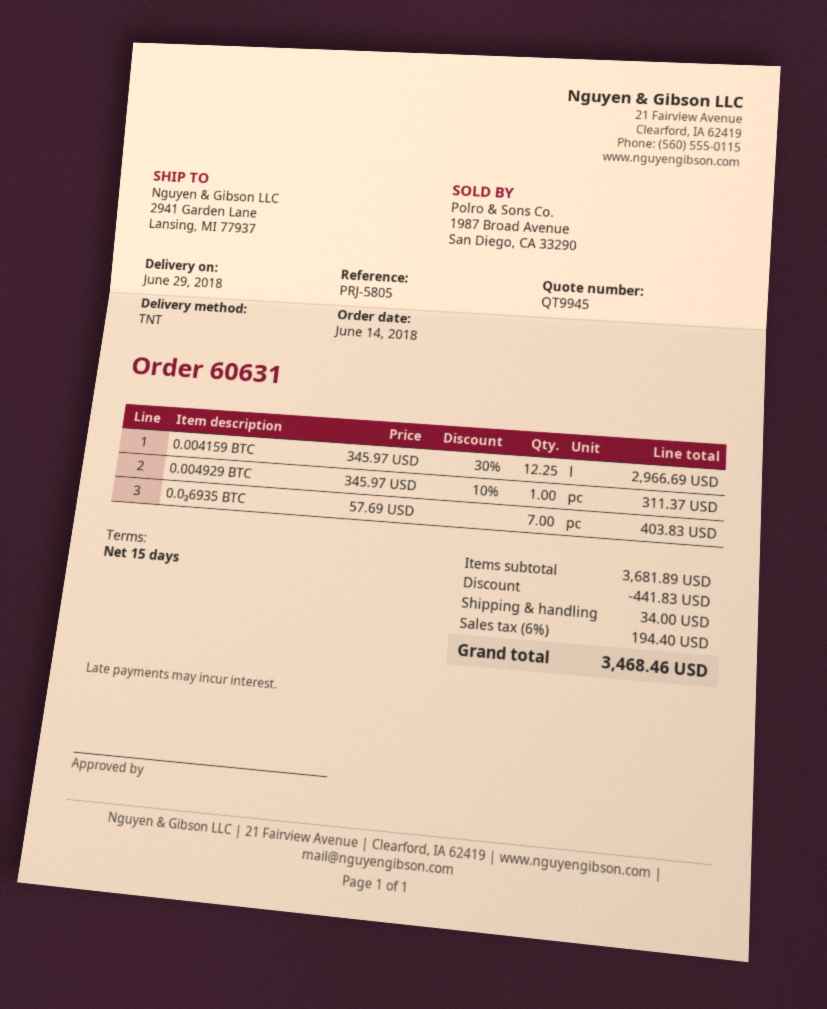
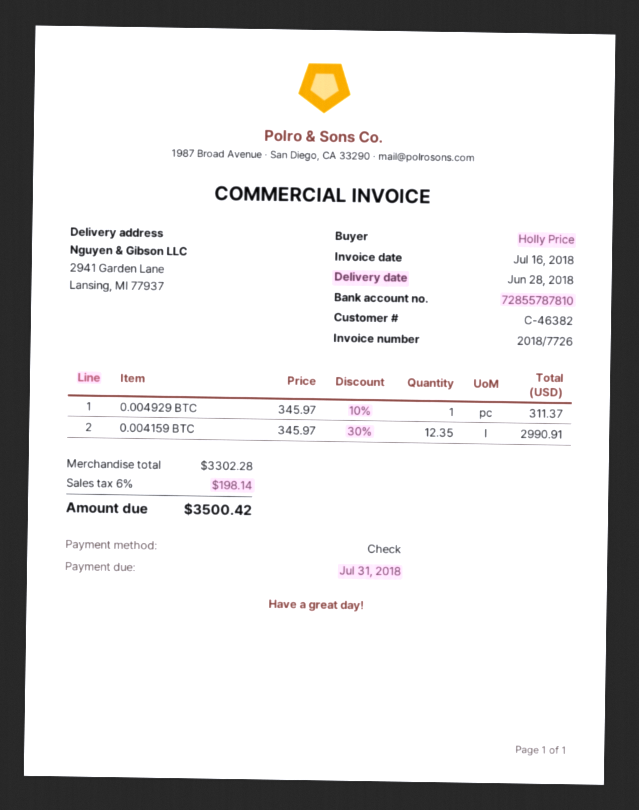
delivery date: 2018-06-29 -> 2018-06-28
0.004159 BTC: 12.25 x 345.97 - 30% = 2966.69 -> 12.35 x 345.97 - 30% = 2990.91
0.0₃6935 BTC: 7 x 57.69 = 403.83 -> none
subtotal: 3681.89 -> 3302.28
discount: 441.83 -> none
shipping: 34.00 -> none
tax: 6% = 194.40 -> 6% = 198.14
total: 3468.46 -> 3500.42

